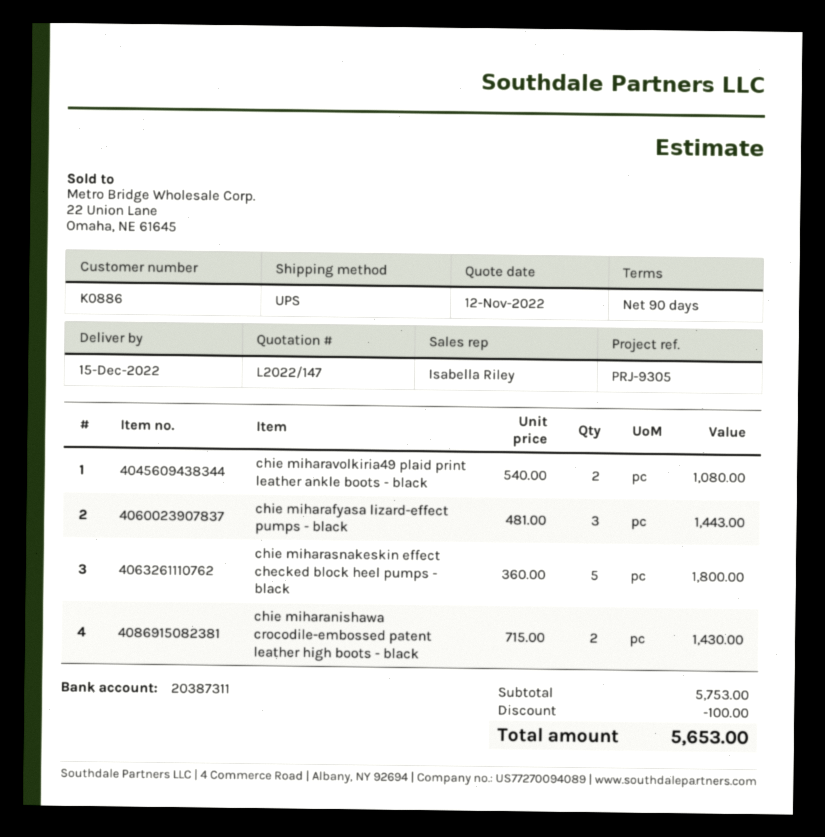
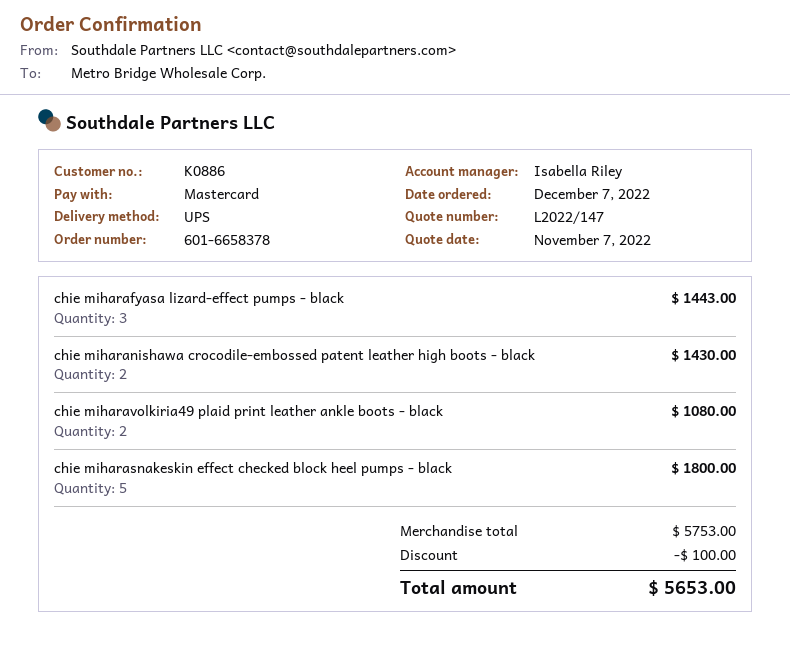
quote date: 2022-11-12 -> 2022-11-07

